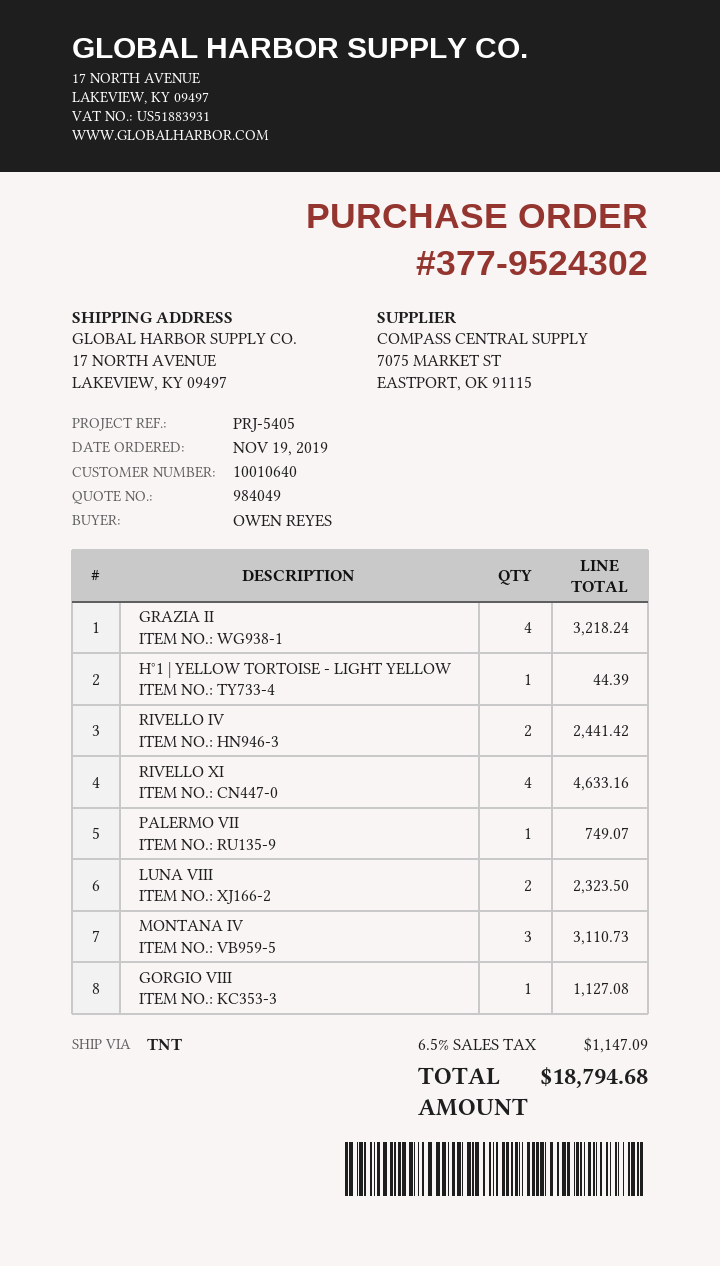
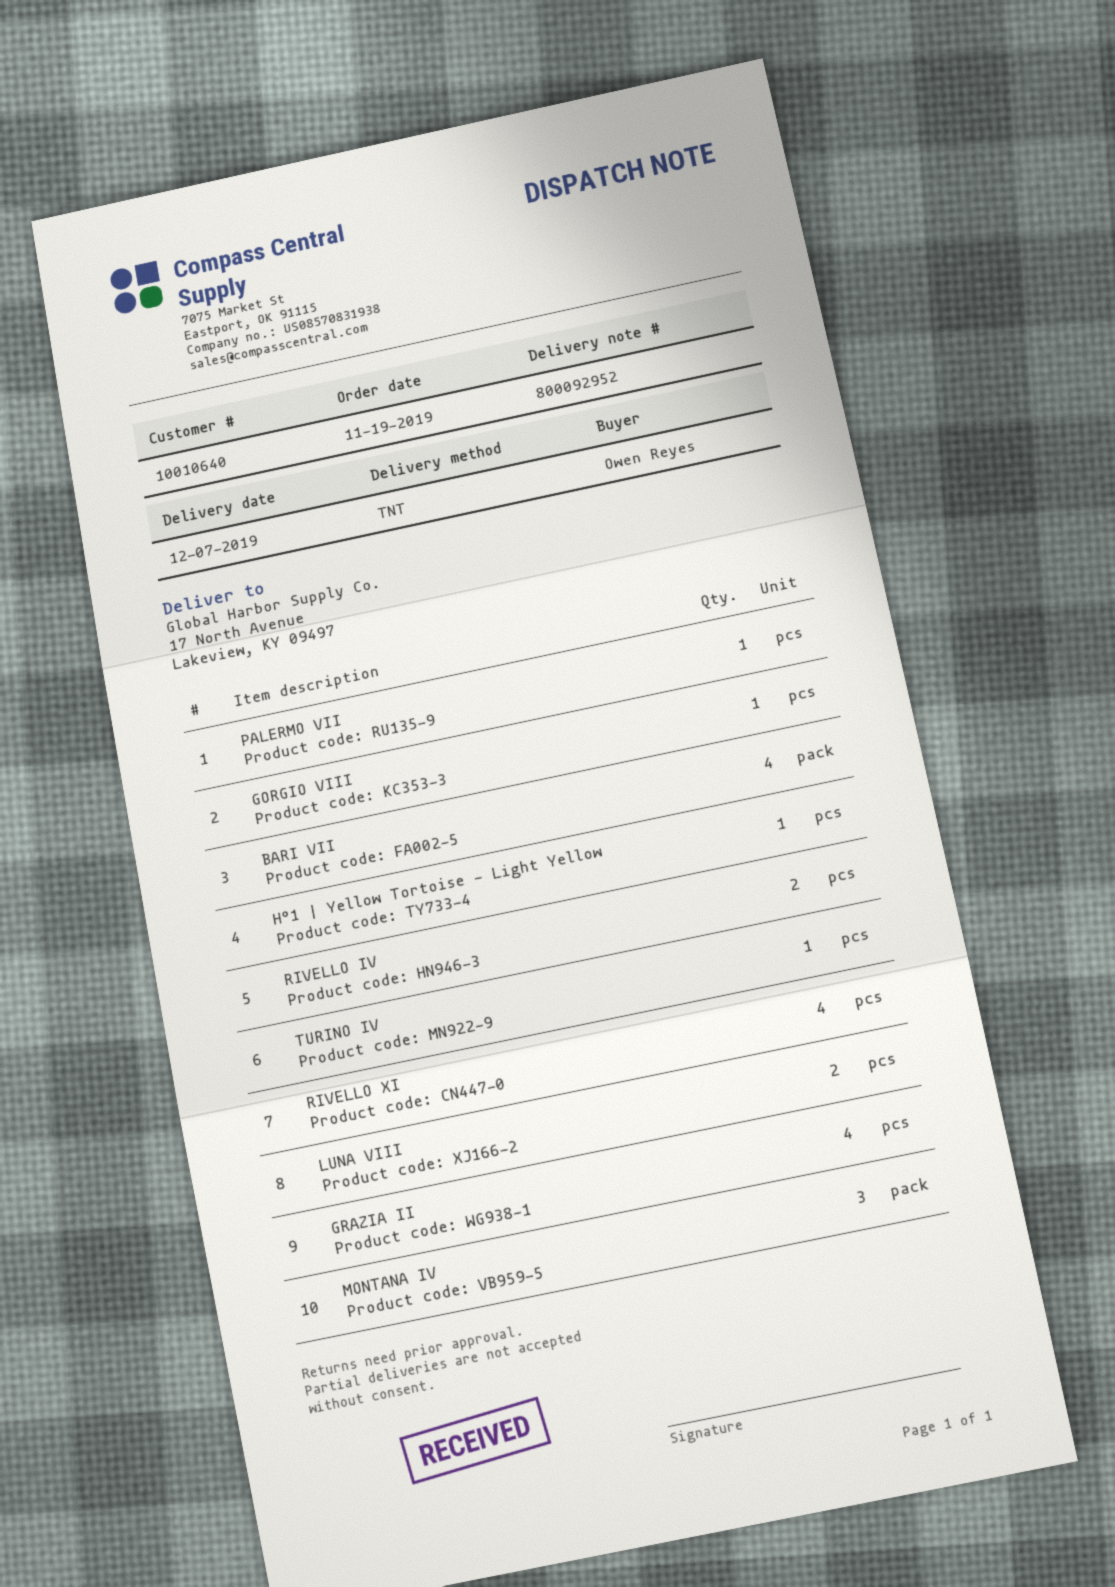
BARI VII: none -> 4
TURINO IV: none -> 1

